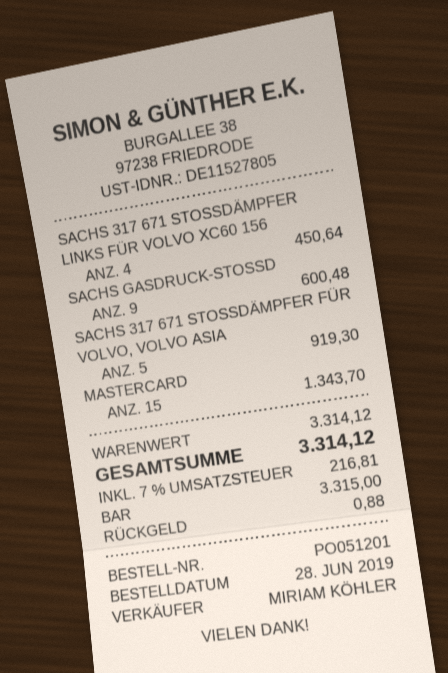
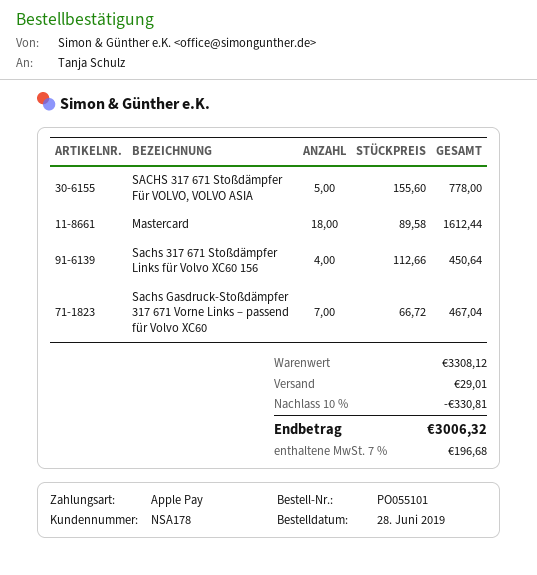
order number: PO051201 -> PO055101
payment method: cash -> Apple Pay
SACHS GASDRUCK-STOSSD: 9 for 600.48 -> 7 for 467.04
SACHS 317 671 STOSSDÄMPFER FÜR VOLVO, VOLVO ASIA: 5 for 919.30 -> 5 for 778.00
MASTERCARD: 15 for 1343.70 -> 18 for 1612.44
subtotal: 3314.12 -> 3308.12
discount: none -> 10% = 330.81
shipping: none -> 29.01
tax: 7% = 216.81 -> 7% = 196.68
total: 3314.12 -> 3006.32

